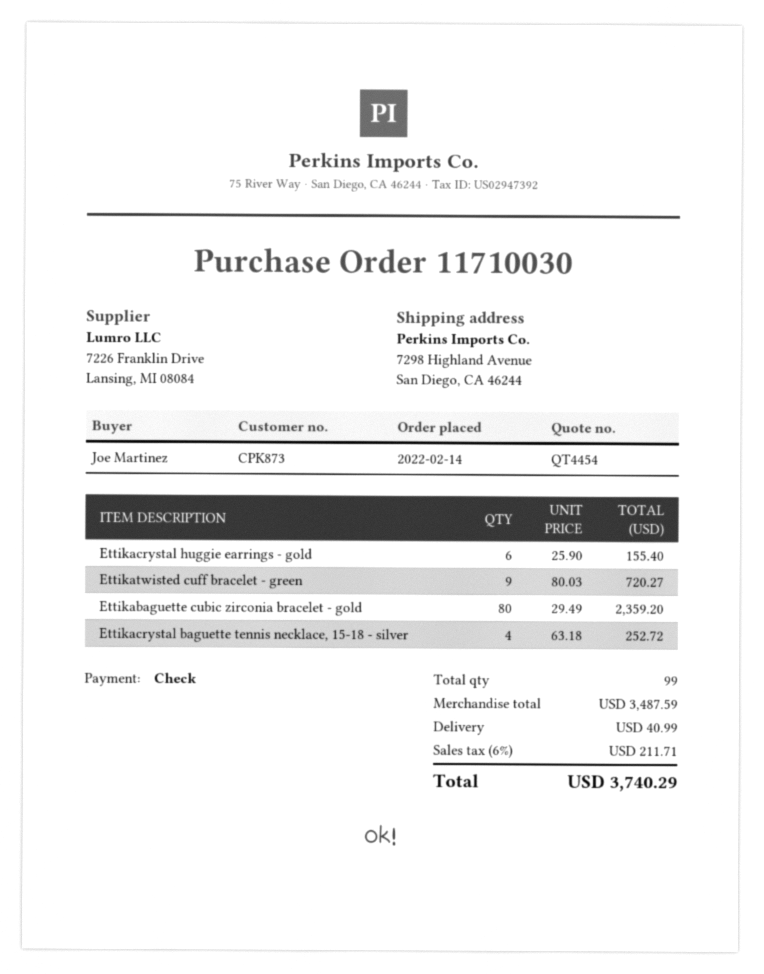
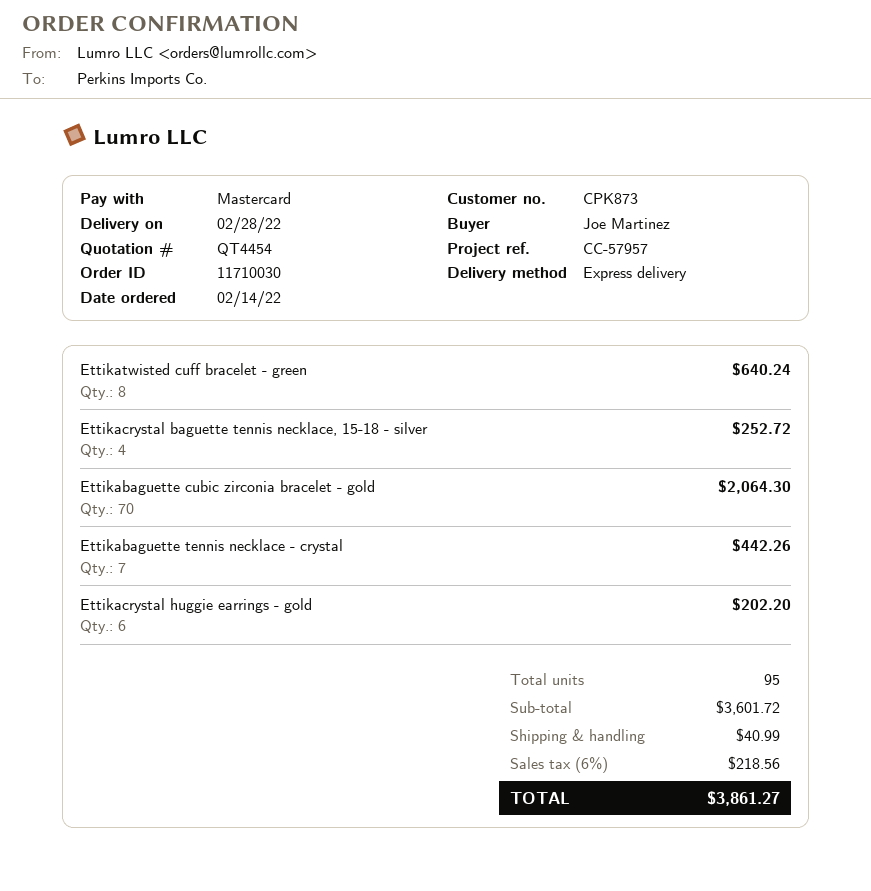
payment method: cheque -> Mastercard
Ettikacrystal huggie earrings - gold: 6 for 155.40 -> 6 for 202.20
Ettikatwisted cuff bracelet - green: 9 for 720.27 -> 8 for 640.24
Ettikabaguette cubic zirconia bracelet - gold: 80 for 2359.20 -> 70 for 2064.30
Ettikabaguette tennis necklace - crystal: none -> 7 for 442.26
total quantity: 99 -> 95
subtotal: 3487.59 -> 3601.72
tax: 6% = 211.71 -> 6% = 218.56
total: 3740.29 -> 3861.27

